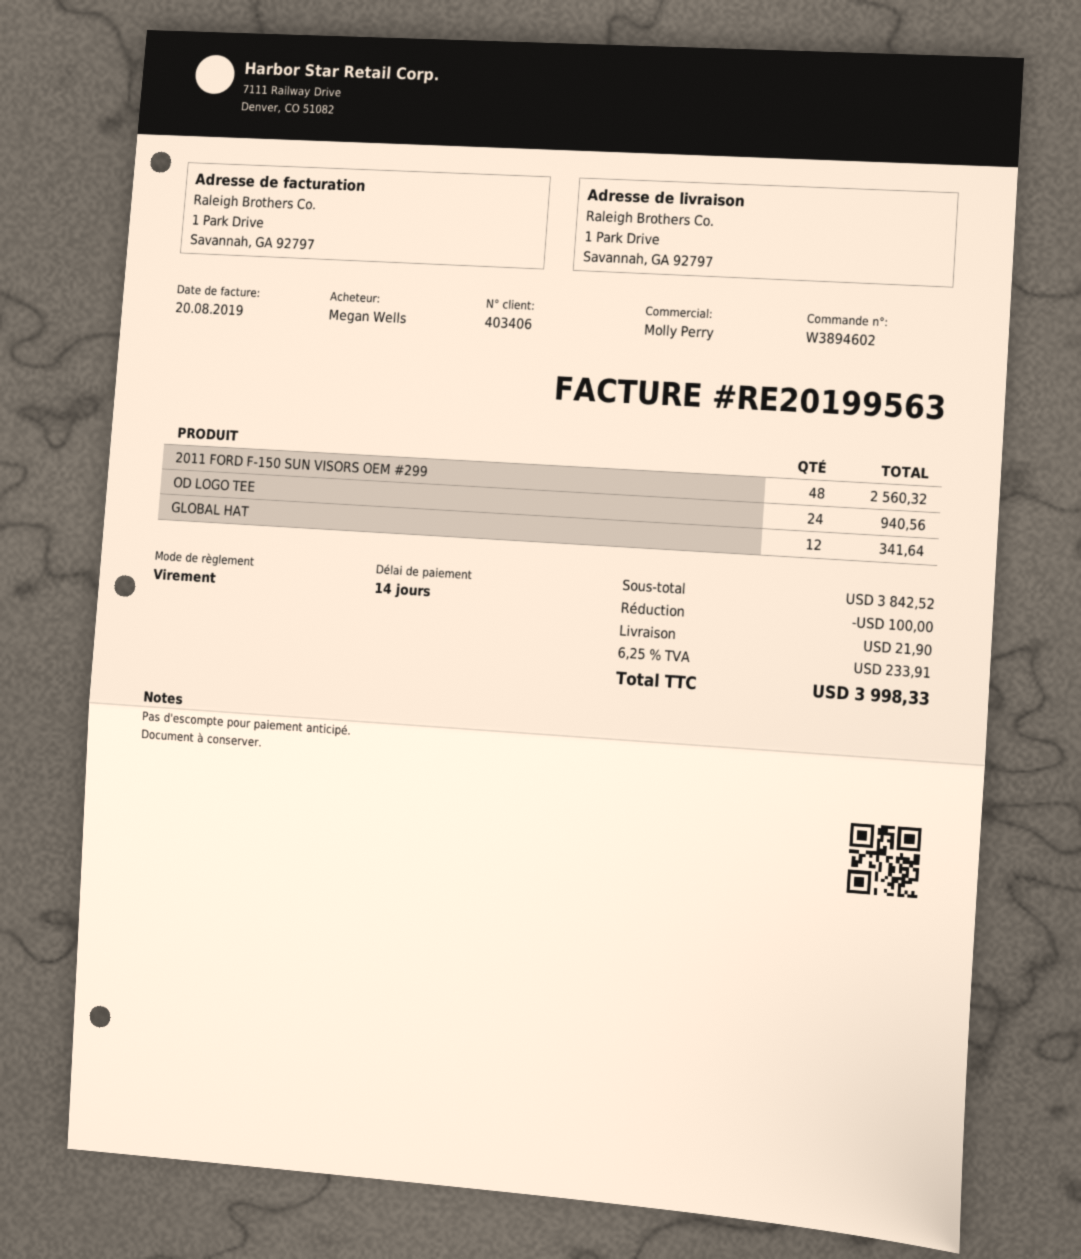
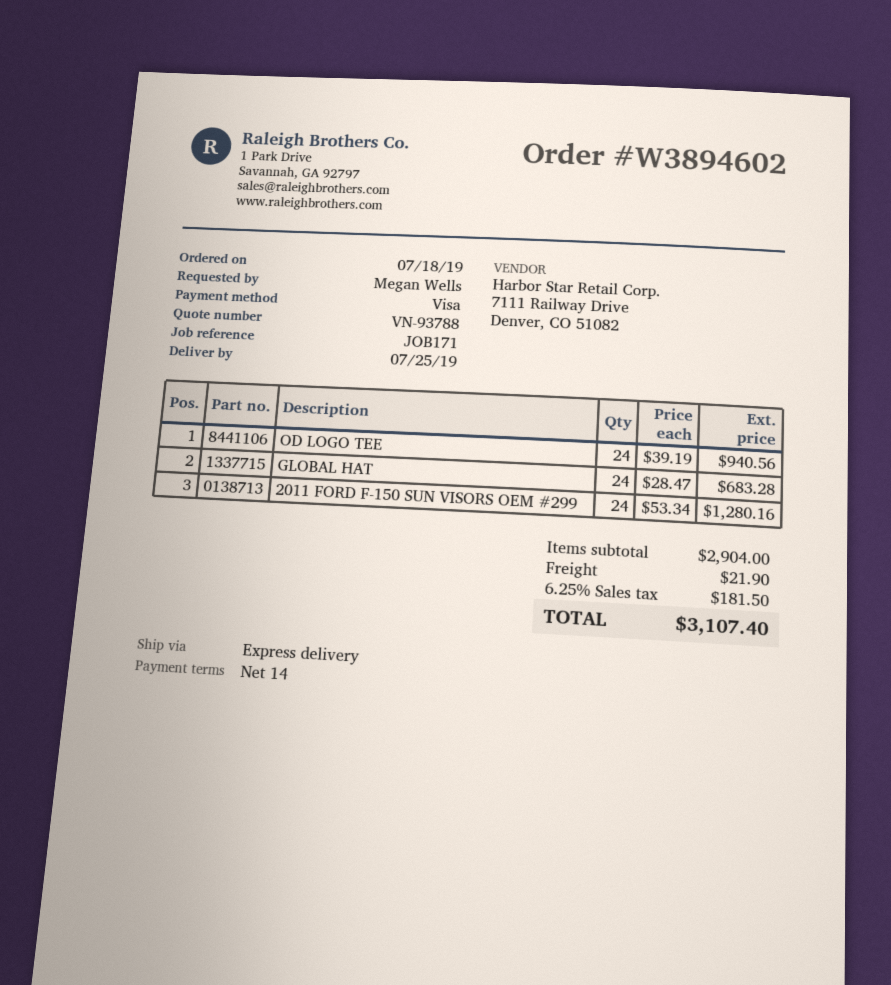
payment method: bank transfer -> Visa
2011 FORD F-150 SUN VISORS OEM #299: 48 for 2560.32 -> 24 for 1280.16
GLOBAL HAT: 12 for 341.64 -> 24 for 683.28
subtotal: 3842.52 -> 2904.00
discount: 100.00 -> none
tax: 6.25% = 233.91 -> 6.25% = 181.50
total: 3998.33 -> 3107.40

